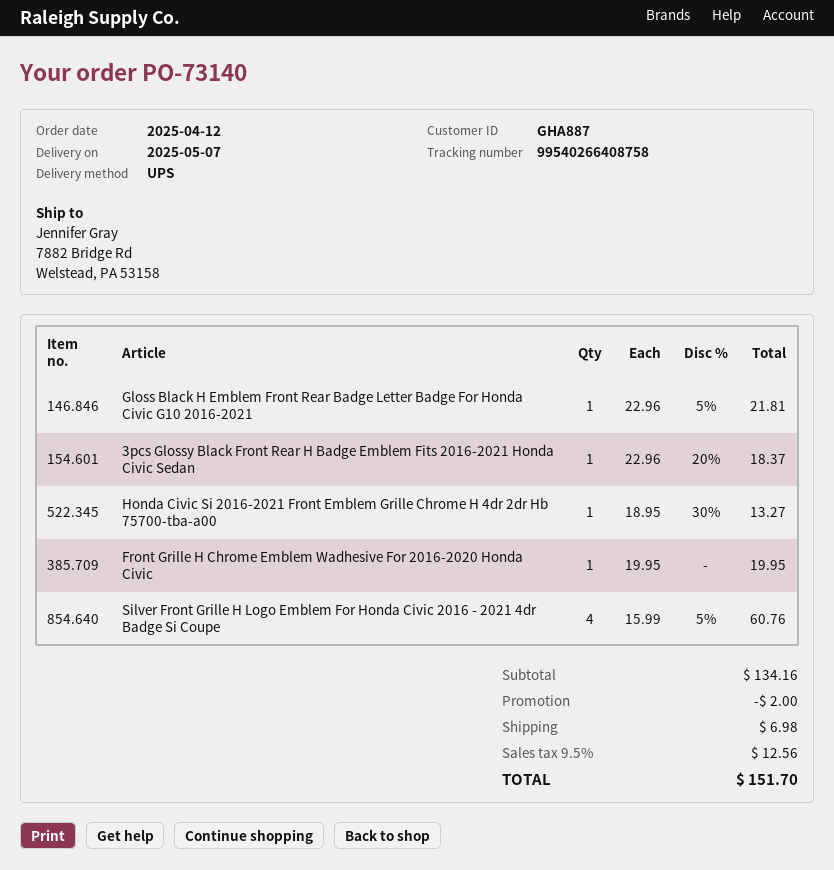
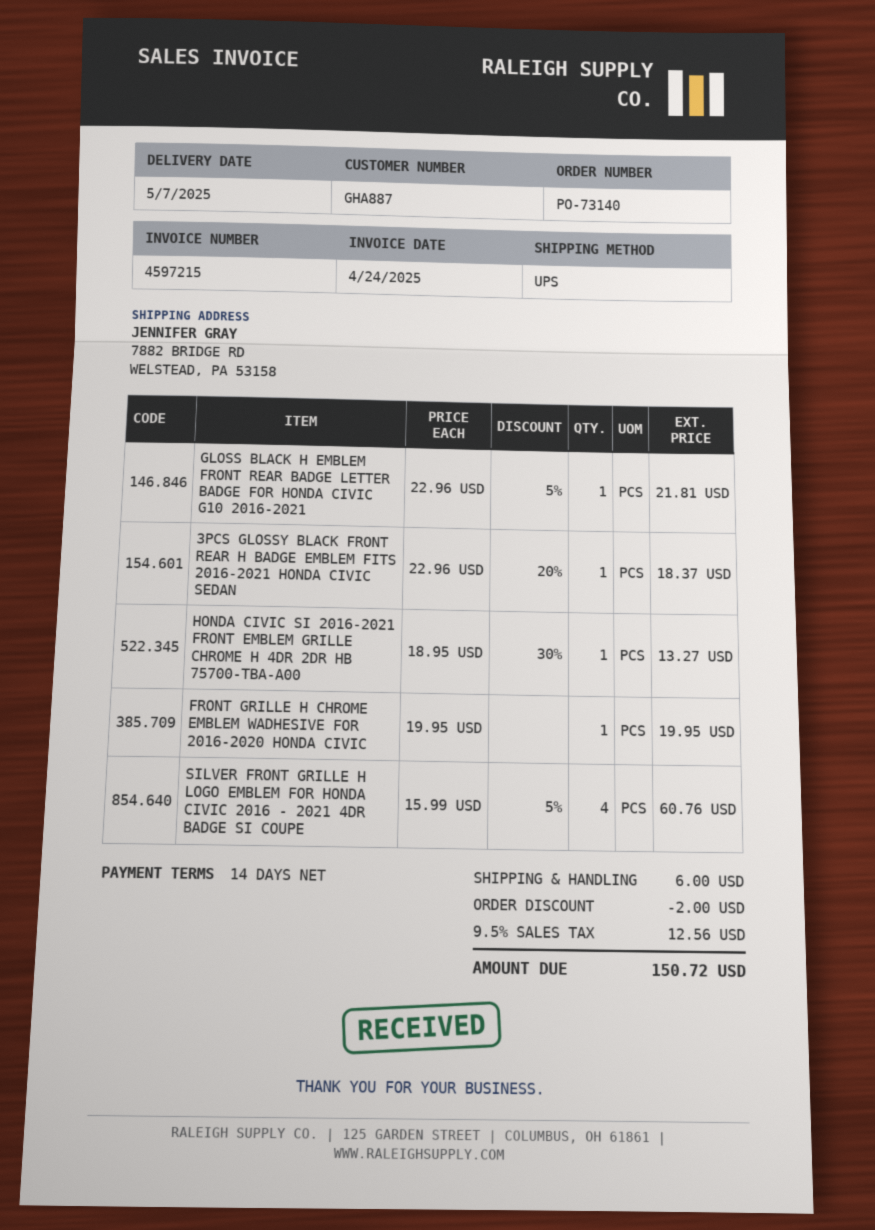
shipping: 6.98 -> 6.00
total: 151.70 -> 150.72

